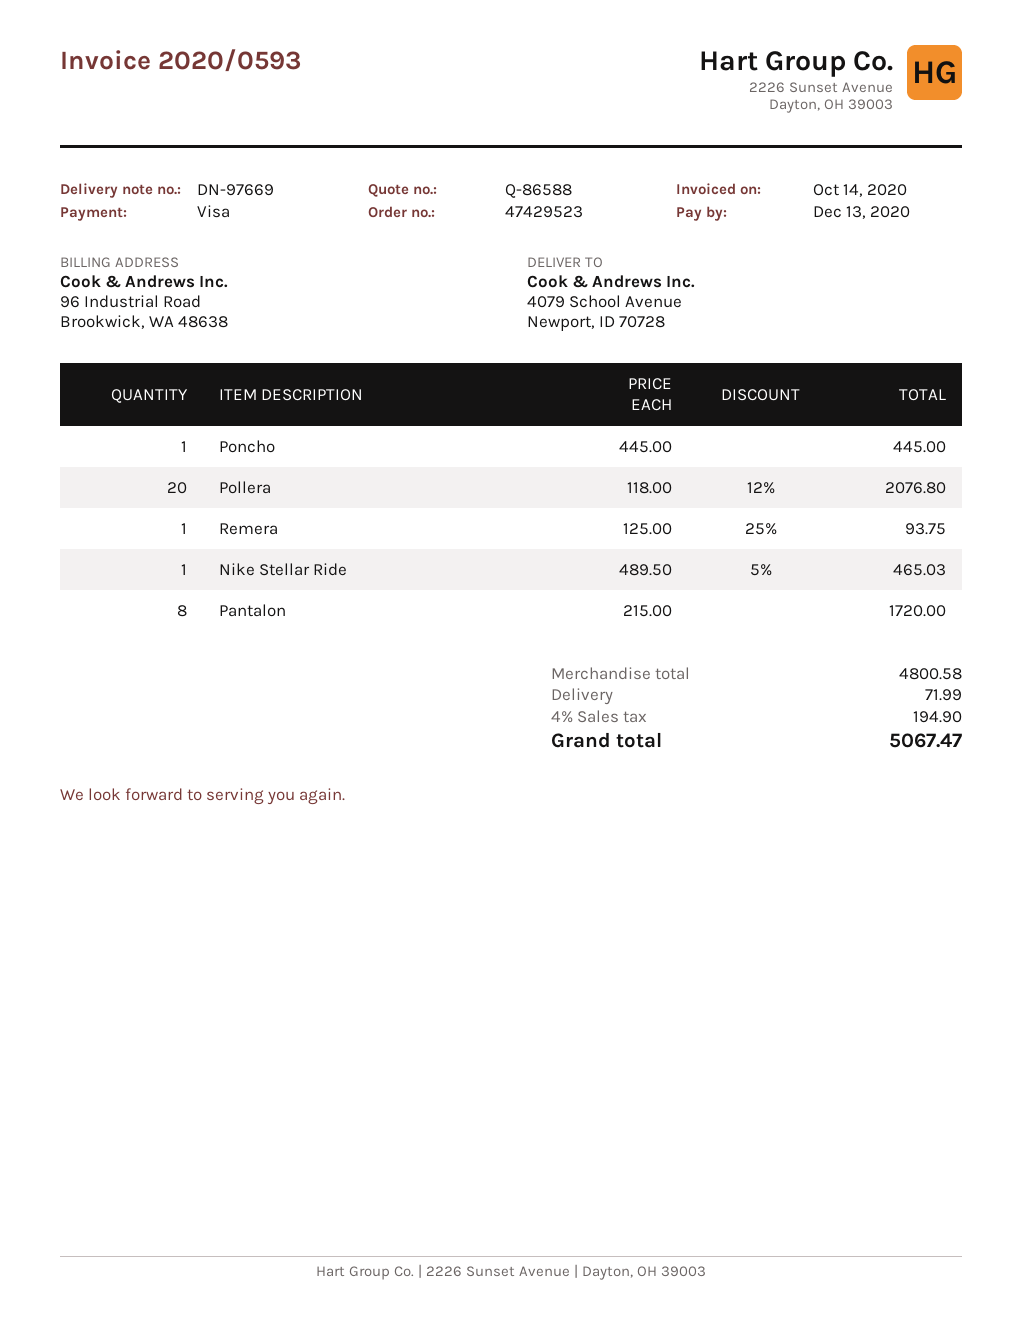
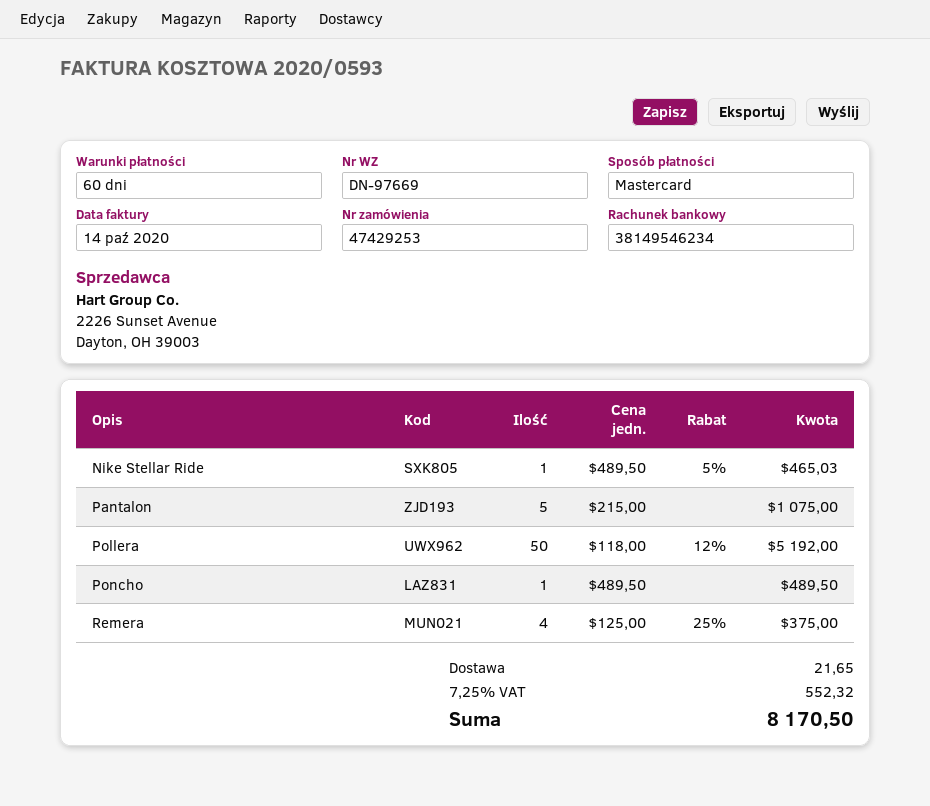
order number: 47429523 -> 47429253
payment method: Visa -> Mastercard
Poncho: 1 x 445.00 = 445.00 -> 1 x 489.50 = 489.50
Pollera: 20 x 118.00 - 12% = 2076.80 -> 50 x 118.00 - 12% = 5192.00
Remera: 1 x 125.00 - 25% = 93.75 -> 4 x 125.00 - 25% = 375.00
Pantalon: 8 x 215.00 = 1720.00 -> 5 x 215.00 = 1075.00
shipping: 71.99 -> 21.65
tax: 4% = 194.90 -> 7.25% = 552.32
total: 5067.47 -> 8170.50

